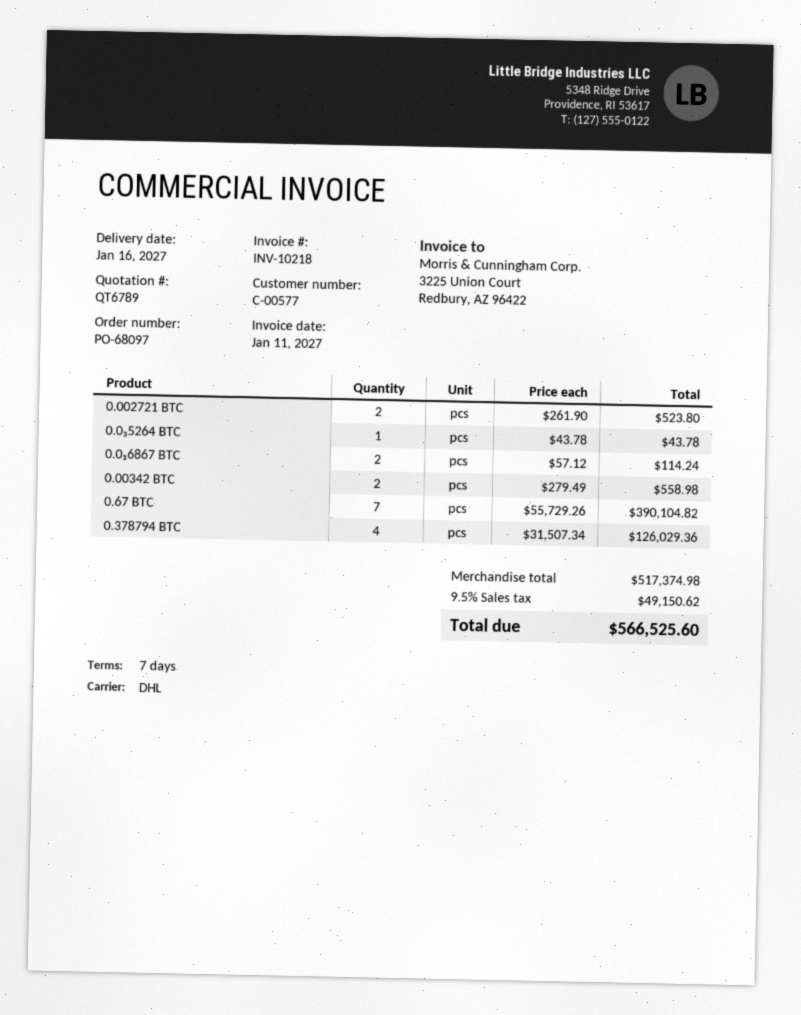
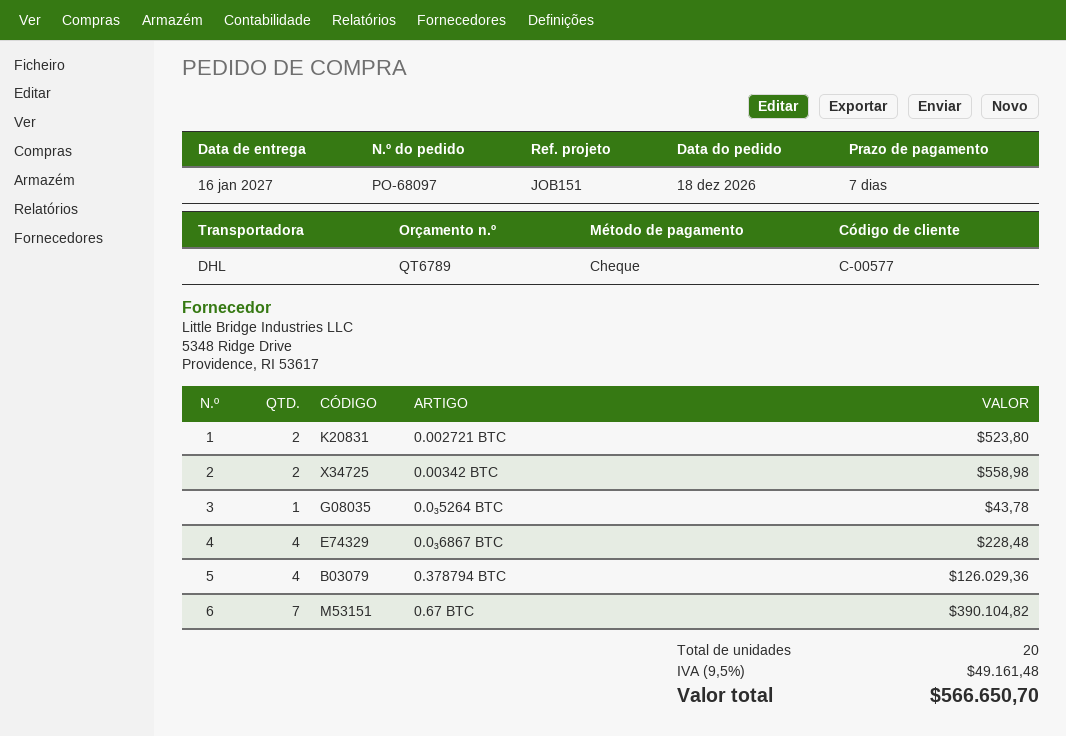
0.0₃6867 BTC: 2 for 114.24 -> 4 for 228.48
tax: 9.5% = 49150.62 -> 9.5% = 49161.48
total: 566525.60 -> 566650.70

